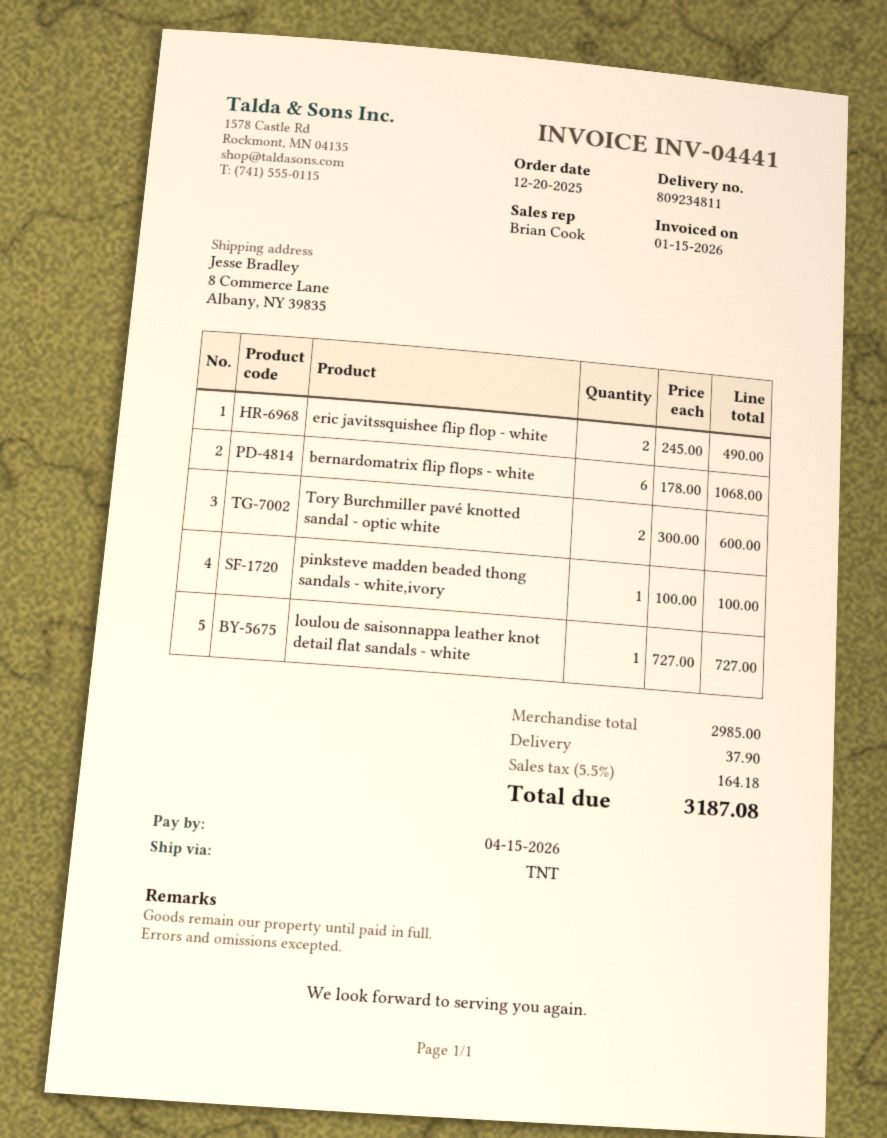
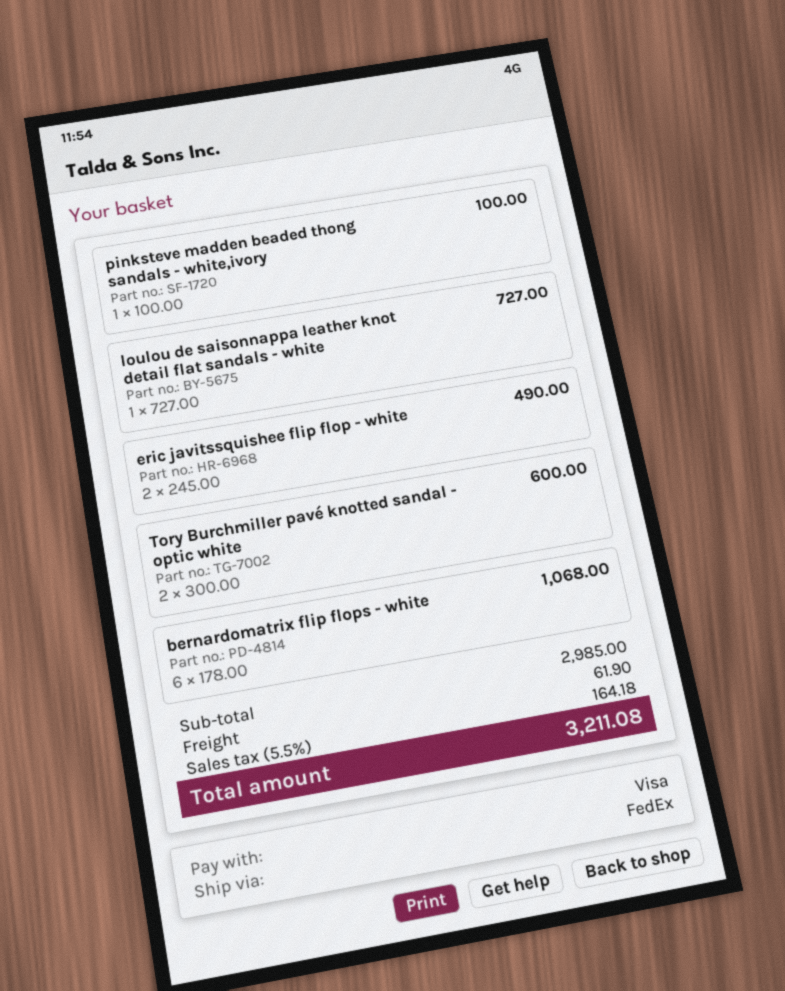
shipping method: TNT -> FedEx
shipping: 37.90 -> 61.90
total: 3187.08 -> 3211.08

